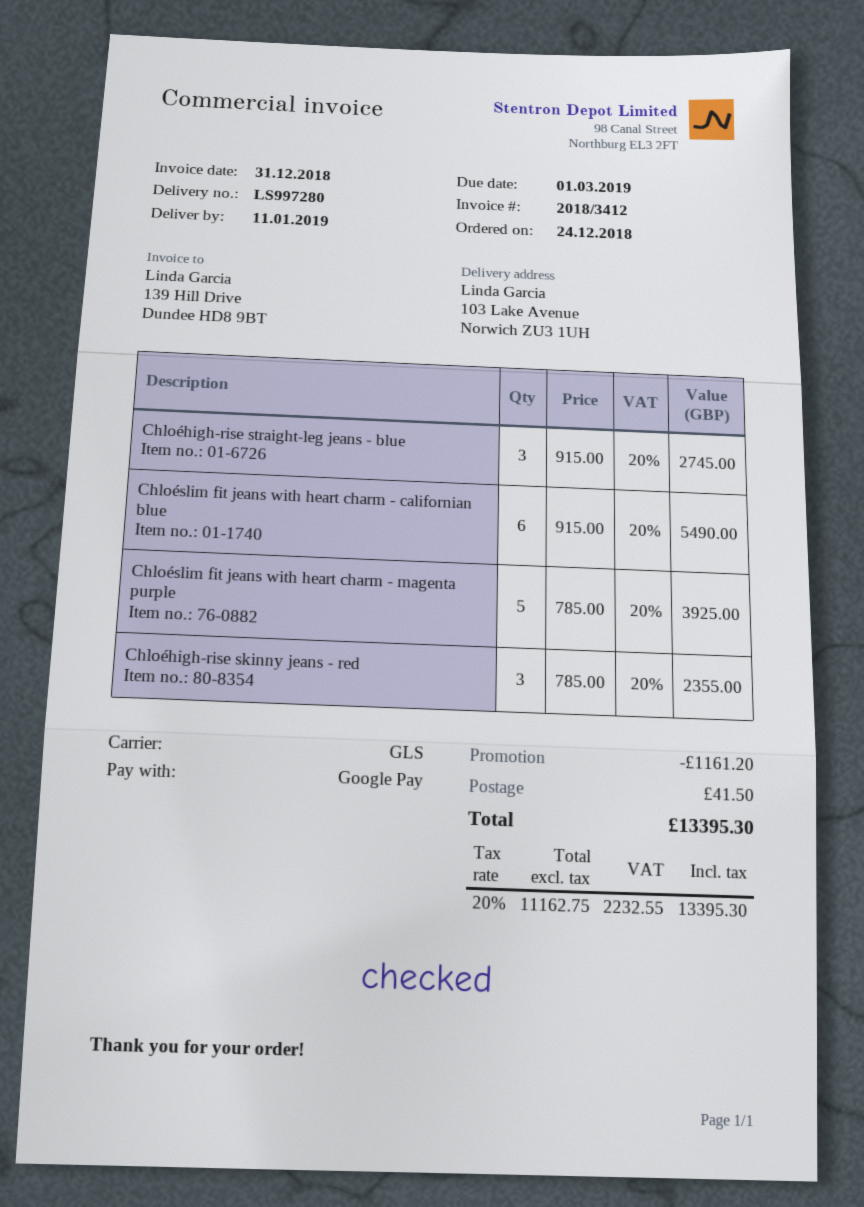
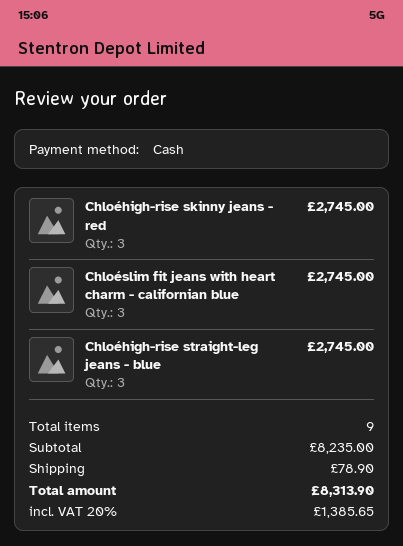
payment method: Google Pay -> cash
Chloéslim fit jeans with heart charm - californian blue: 6 for 5490.00 -> 3 for 2745.00
Chloéslim fit jeans with heart charm - magenta purple: 5 for 3925.00 -> none
Chloéhigh-rise skinny jeans - red: 3 for 2355.00 -> 3 for 2745.00
discount: 1161.20 -> none
shipping: 41.50 -> 78.90
tax: 20% = 2232.55 -> 20% = 1385.65
total: 13395.30 -> 8313.90

